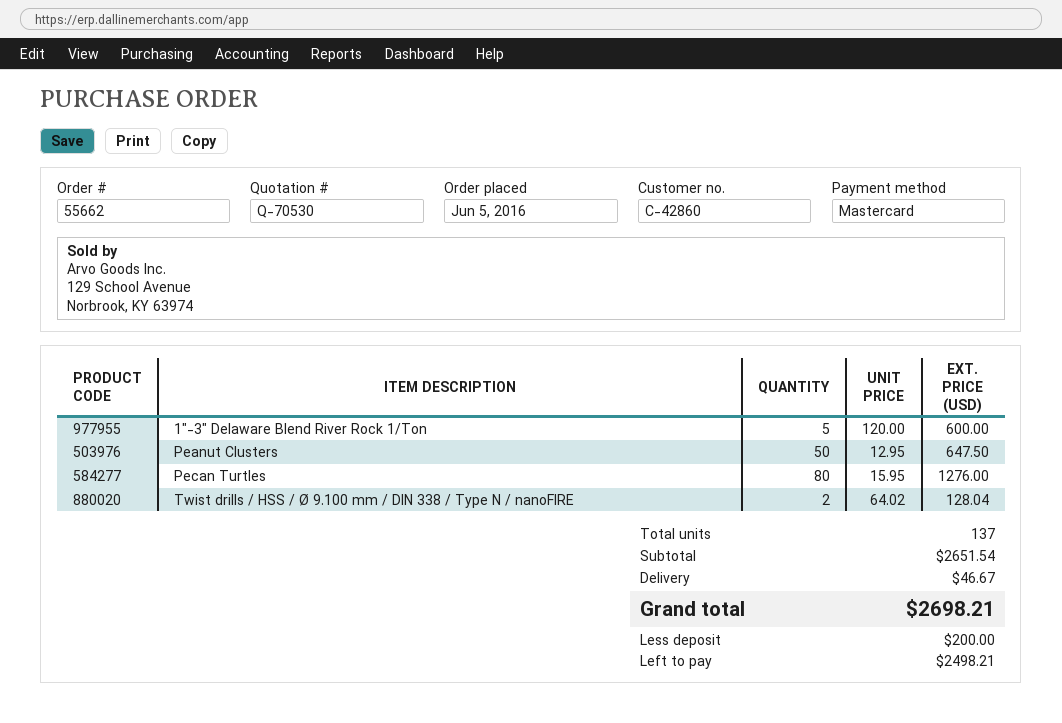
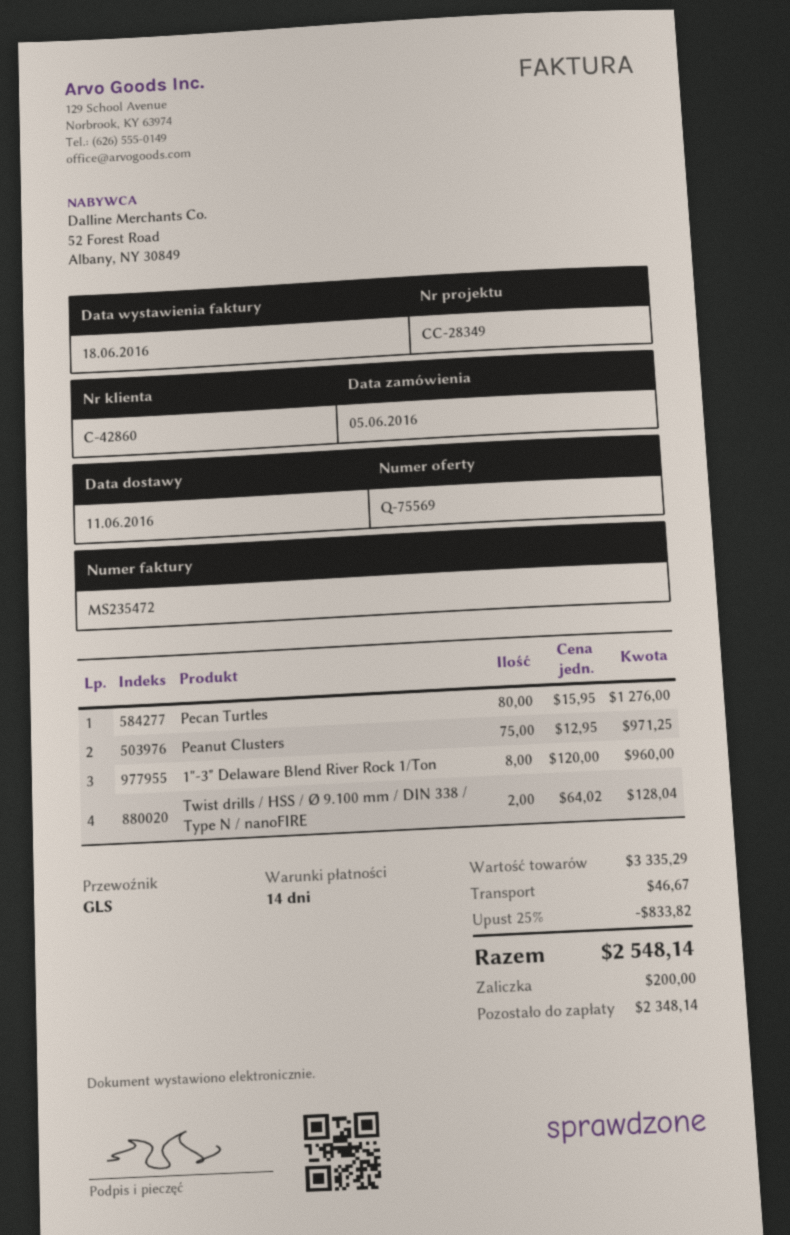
quote number: Q-70530 -> Q-75569
1"-3" Delaware Blend River Rock 1/Ton: 5 x 120.00 = 600.00 -> 8 x 120.00 = 960.00
Peanut Clusters: 50 x 12.95 = 647.50 -> 75 x 12.95 = 971.25
subtotal: 2651.54 -> 3335.29
discount: none -> 25% = 833.82
total: 2698.21 -> 2548.14
balance: 2498.21 -> 2348.14

